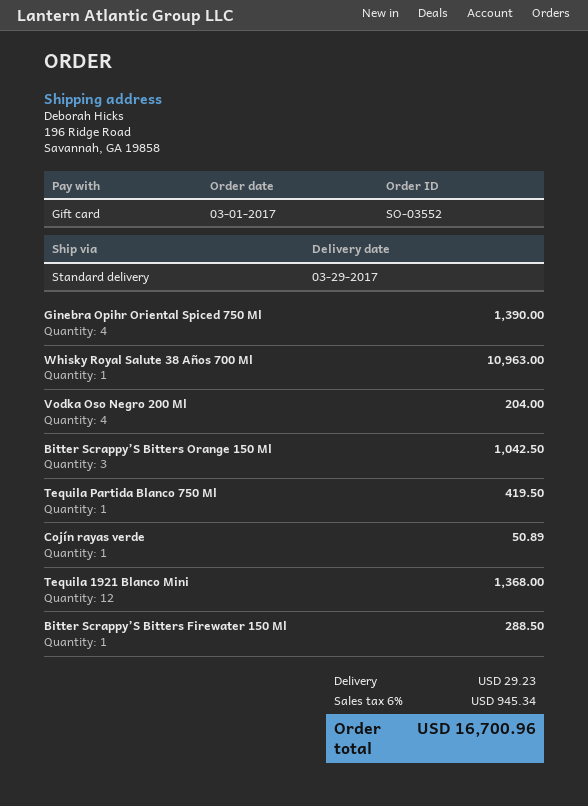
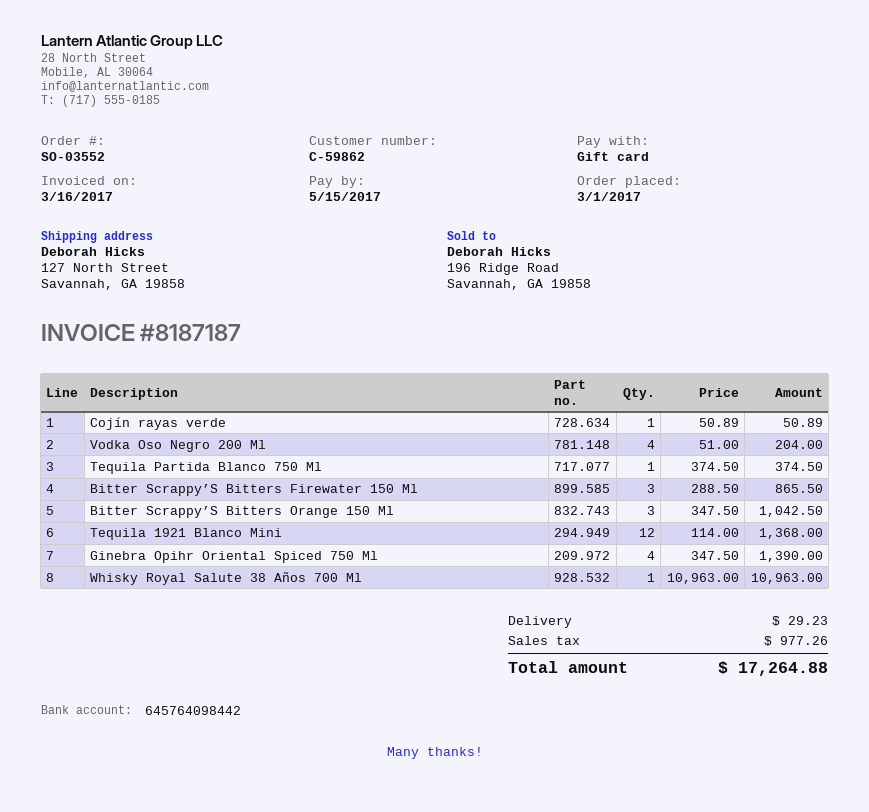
ship to: 196 Ridge Road, Savannah, GA 19858 -> 127 North Street, Savannah, GA 19858
Tequila Partida Blanco 750 Ml: 1 for 419.50 -> 1 for 374.50
Bitter Scrappy’S Bitters Firewater 150 Ml: 1 for 288.50 -> 3 for 865.50
tax: 945.34 -> 977.26
total: 16700.96 -> 17264.88

